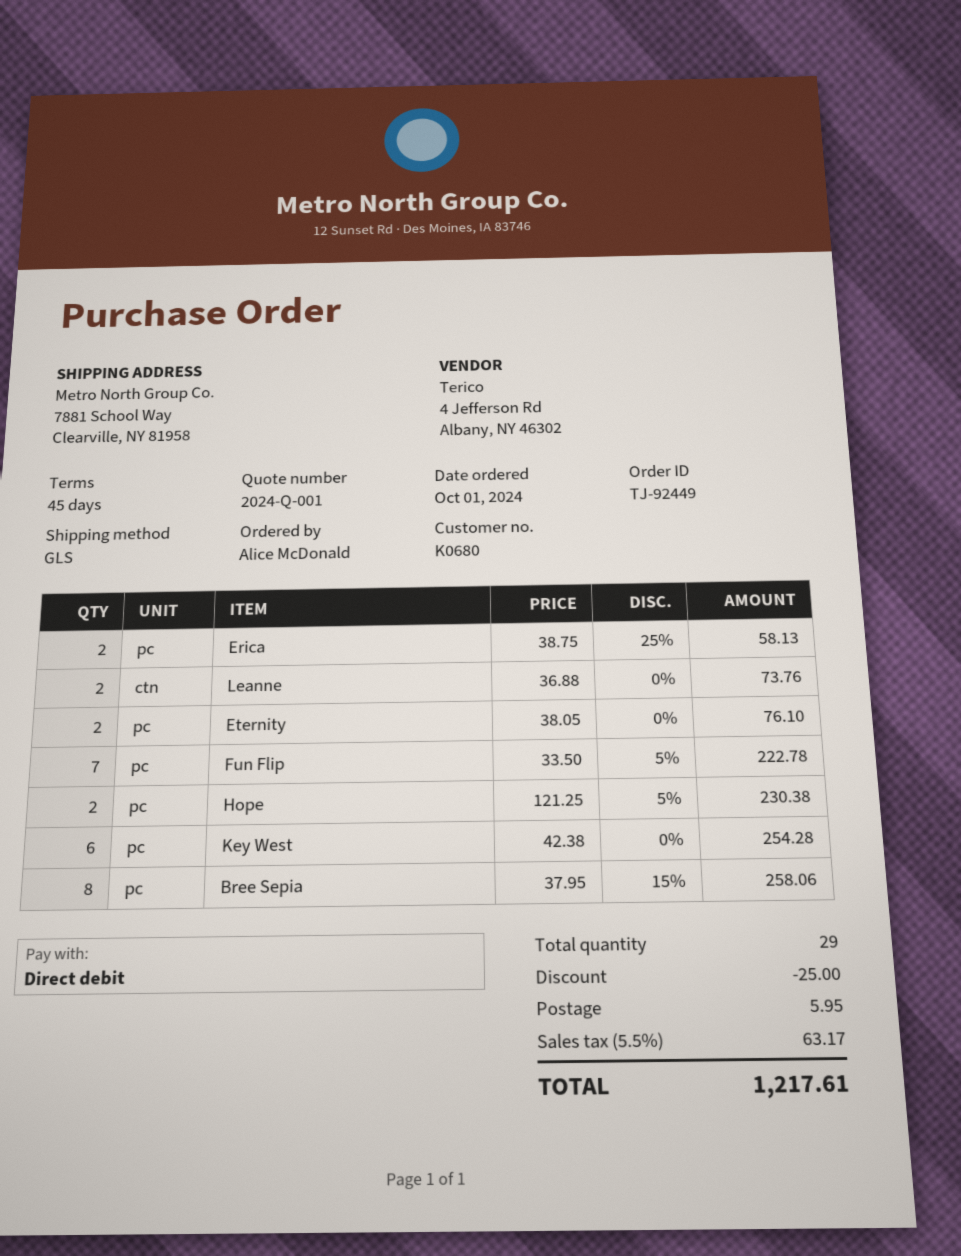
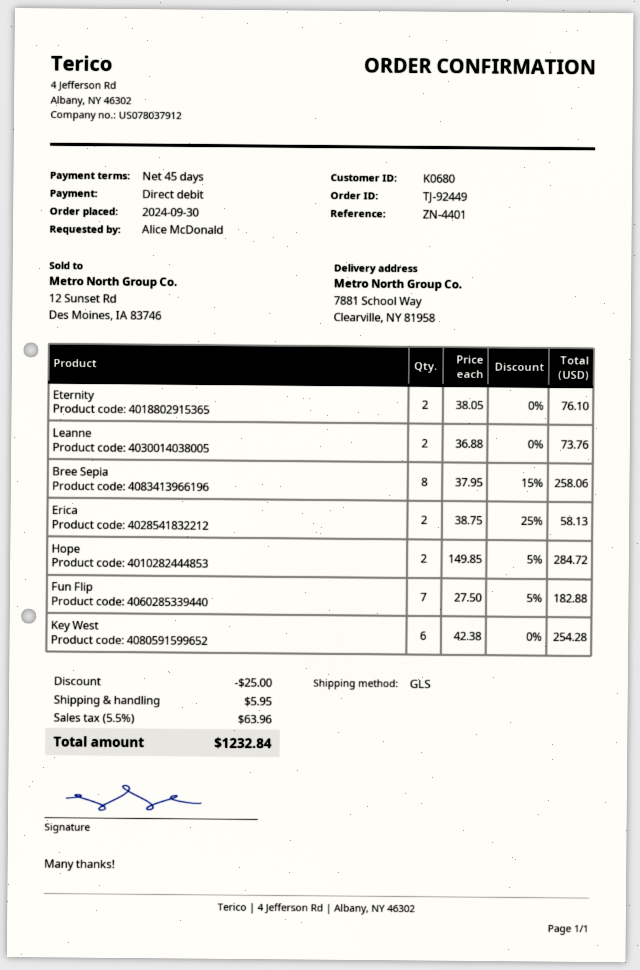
order date: 2024-10-01 -> 2024-09-30
Fun Flip: 7 x 33.50 - 5% = 222.78 -> 7 x 27.50 - 5% = 182.88
Hope: 2 x 121.25 - 5% = 230.38 -> 2 x 149.85 - 5% = 284.72
tax: 5.5% = 63.17 -> 5.5% = 63.96
total: 1217.61 -> 1232.84

